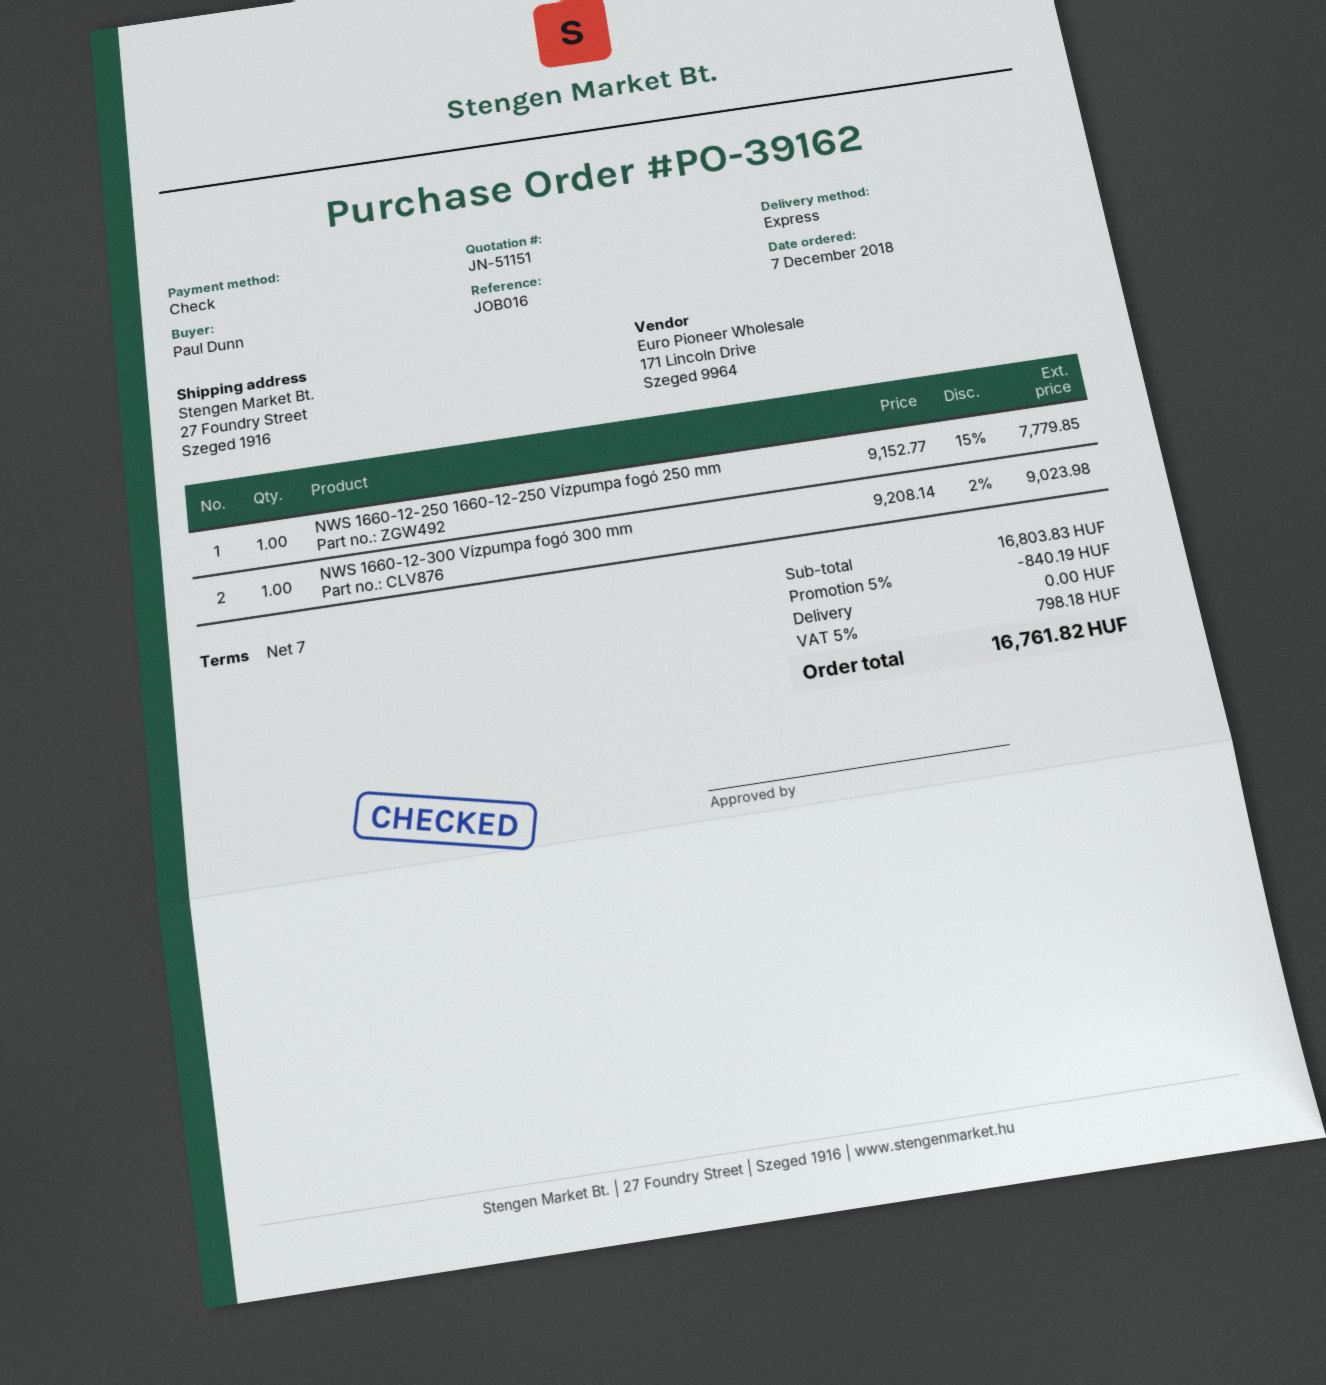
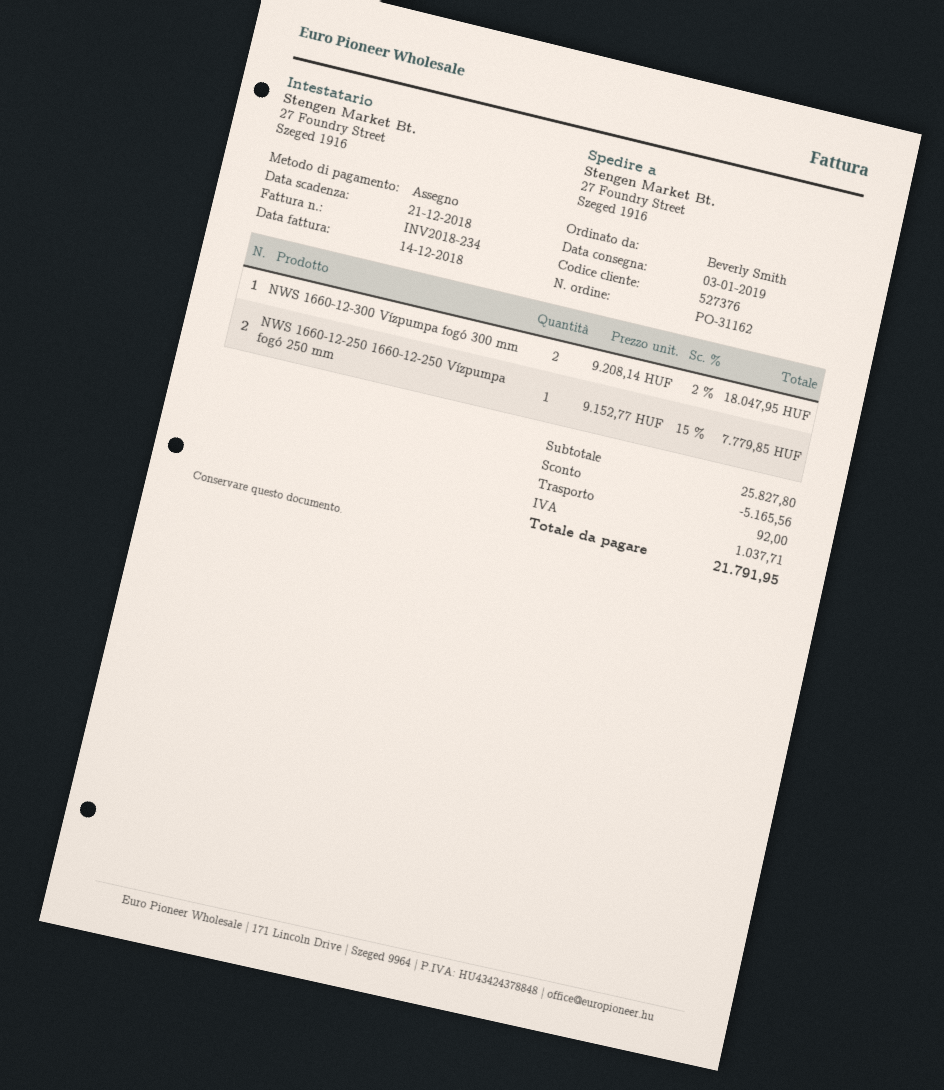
order number: PO-39162 -> PO-31162
ordered by: Paul Dunn -> Beverly Smith
NWS 1660-12-300 Vízpumpa fogó 300 mm: 1 x 9208.14 - 2% = 9023.98 -> 2 x 9208.14 - 2% = 18047.95
subtotal: 16803.83 -> 25827.80
discount: 840.19 -> 5165.56
shipping: 0.00 -> 92.00
tax: 798.18 -> 1037.71
total: 16761.82 -> 21791.95

